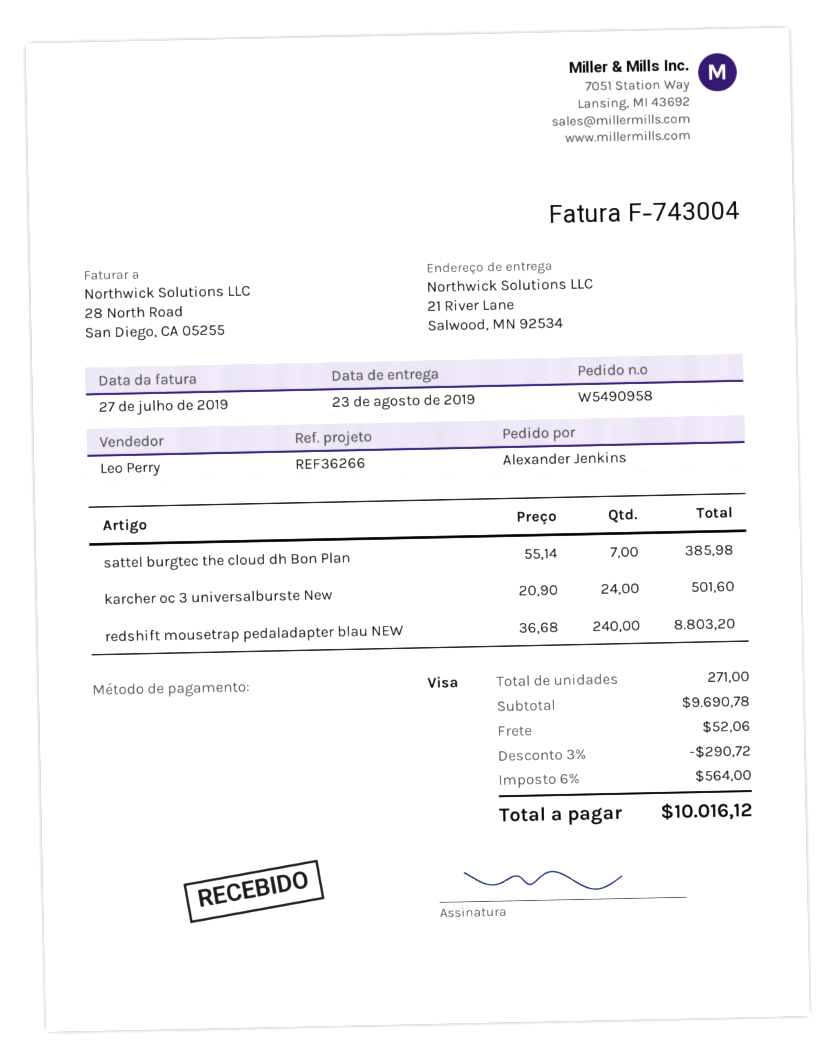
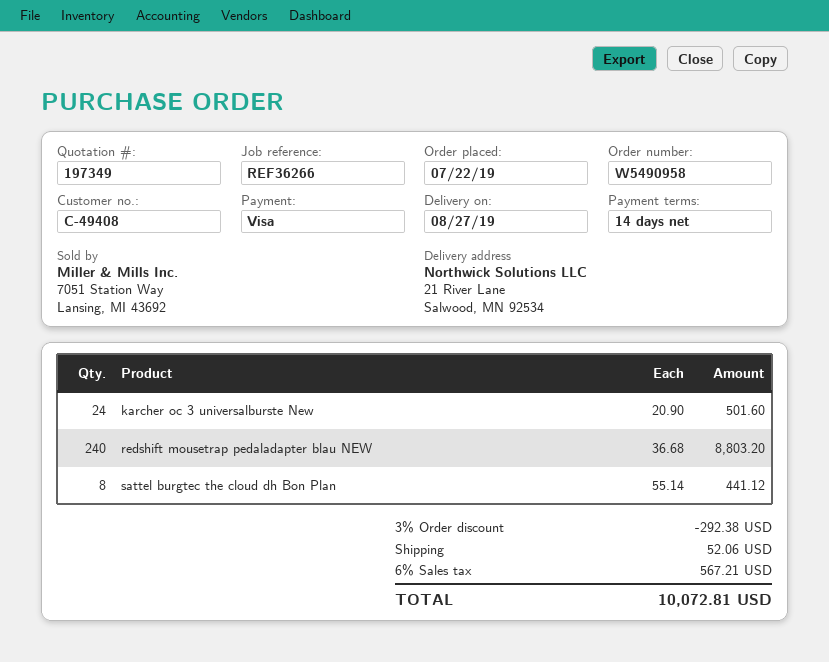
delivery date: 2019-08-23 -> 2019-08-27
sattel burgtec the cloud dh Bon Plan: 7 x 55.14 = 385.98 -> 8 x 55.14 = 441.12
discount: 3% = 290.72 -> 3% = 292.38
tax: 6% = 564.00 -> 6% = 567.21
total: 10016.12 -> 10072.81

